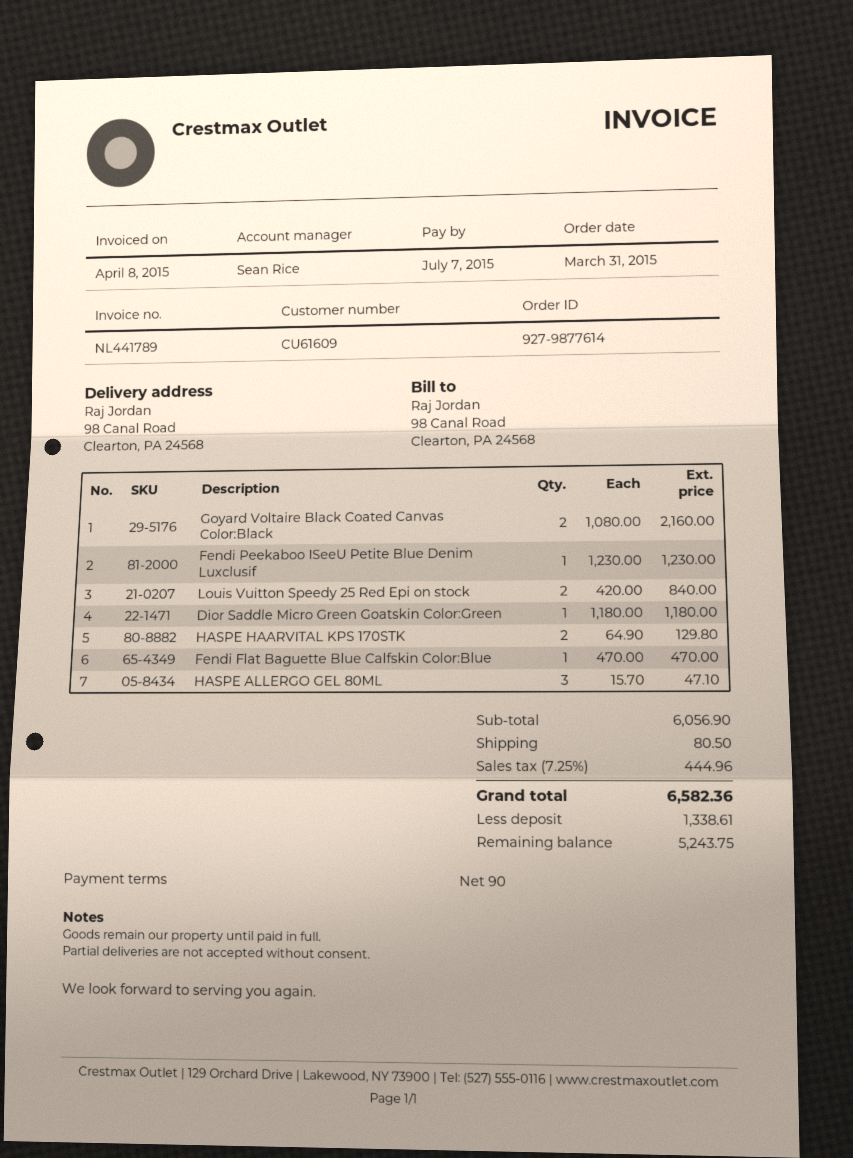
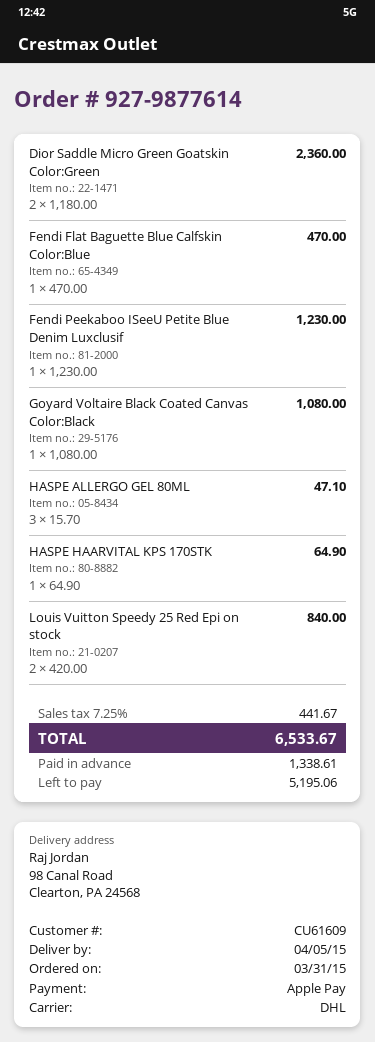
Goyard Voltaire Black Coated Canvas Color:Black: 2 x 1080.00 = 2160.00 -> 1 x 1080.00 = 1080.00
Dior Saddle Micro Green Goatskin Color:Green: 1 x 1180.00 = 1180.00 -> 2 x 1180.00 = 2360.00
HASPE HAARVITAL KPS 170STK: 2 x 64.90 = 129.80 -> 1 x 64.90 = 64.90
shipping: 80.50 -> none
tax: 7.25% = 444.96 -> 7.25% = 441.67
total: 6582.36 -> 6533.67
balance: 5243.75 -> 5195.06

